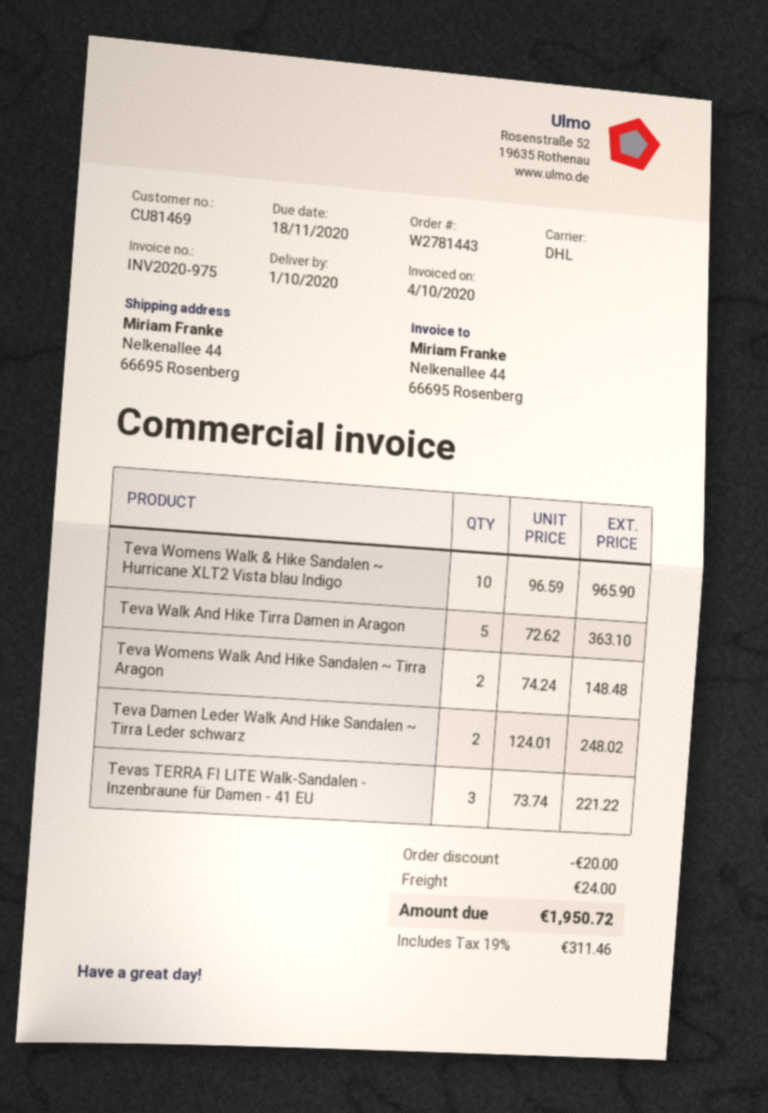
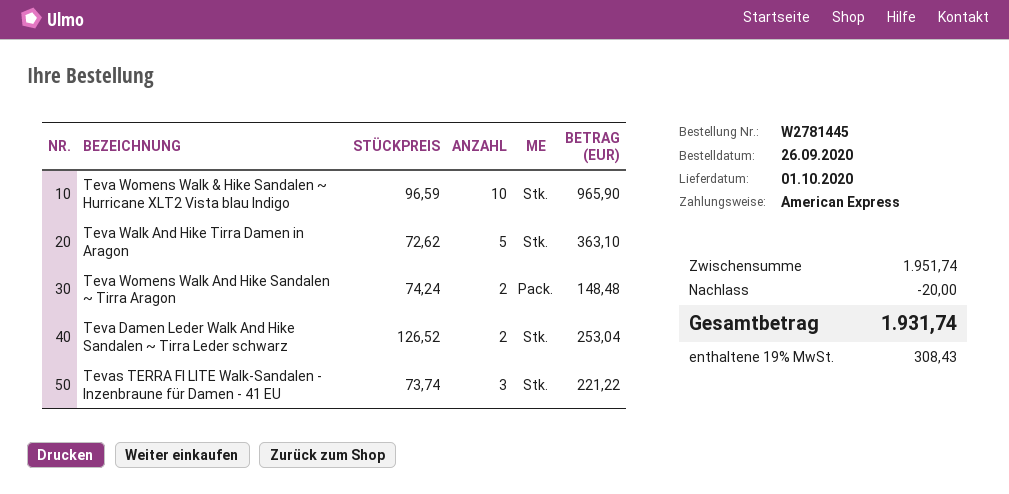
order number: W2781443 -> W2781445
Teva Damen Leder Walk And Hike Sandalen ~ Tirra Leder schwarz: 2 x 124.01 = 248.02 -> 2 x 126.52 = 253.04
shipping: 24.00 -> none
tax: 19% = 311.46 -> 19% = 308.43
total: 1950.72 -> 1931.74

